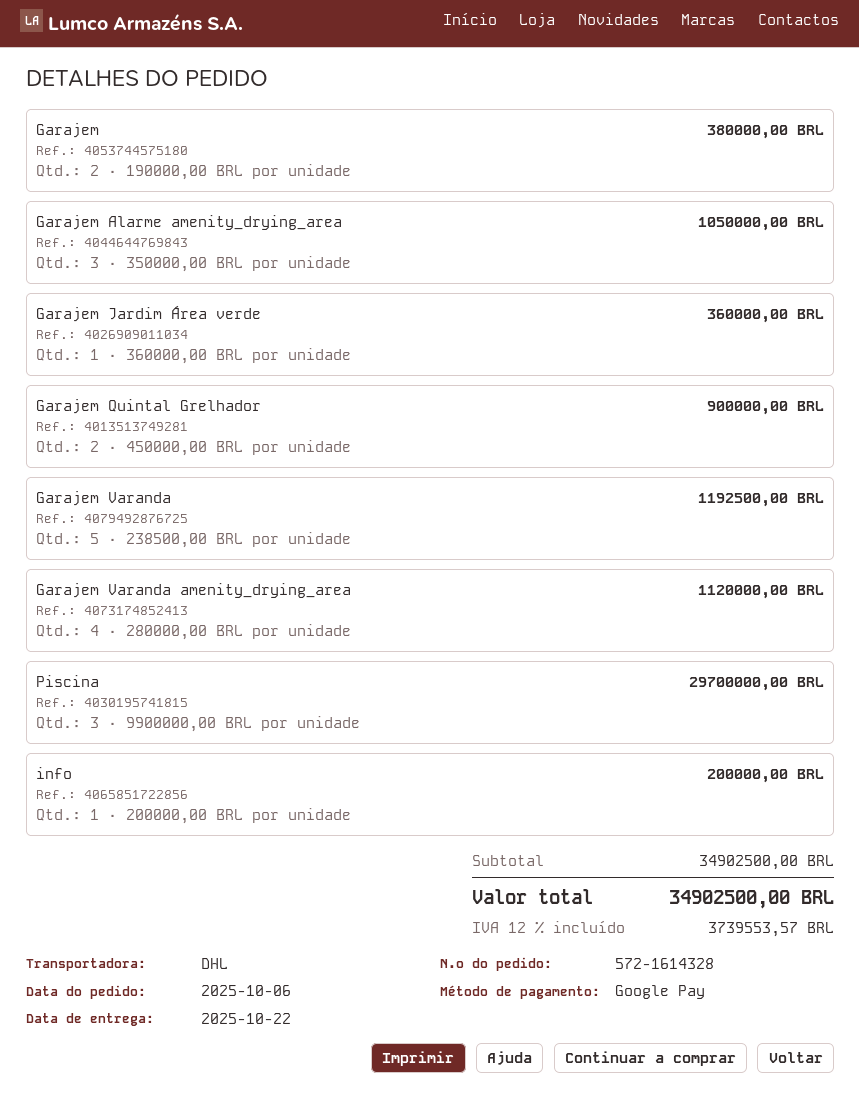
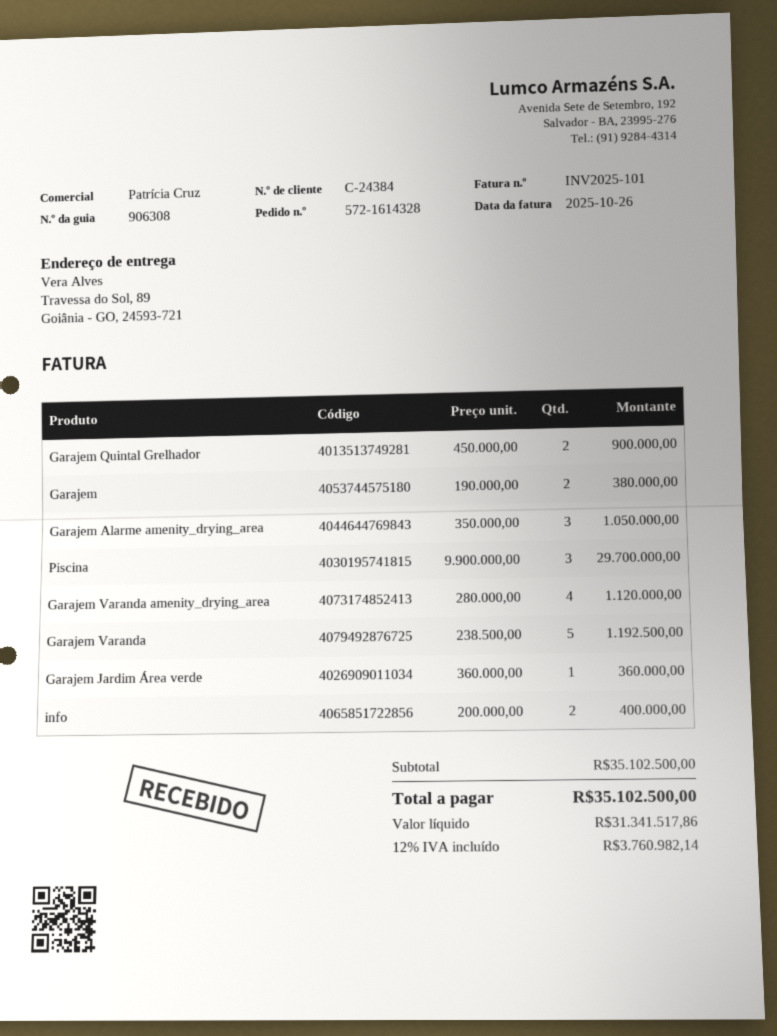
info: 1 x 200000.00 = 200000.00 -> 2 x 200000.00 = 400000.00
subtotal: 34902500.00 -> 35102500.00
tax: 12% = 3739553.57 -> 12% = 3760982.14
total: 34902500.00 -> 35102500.00

